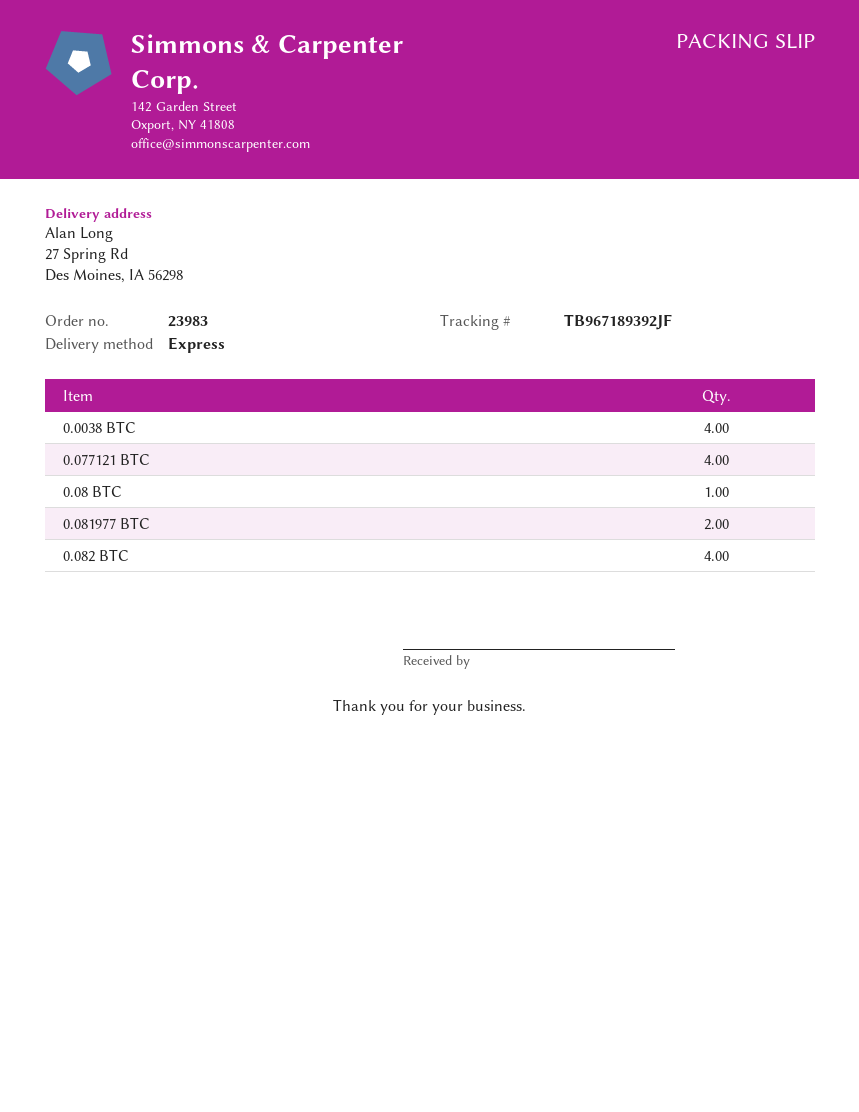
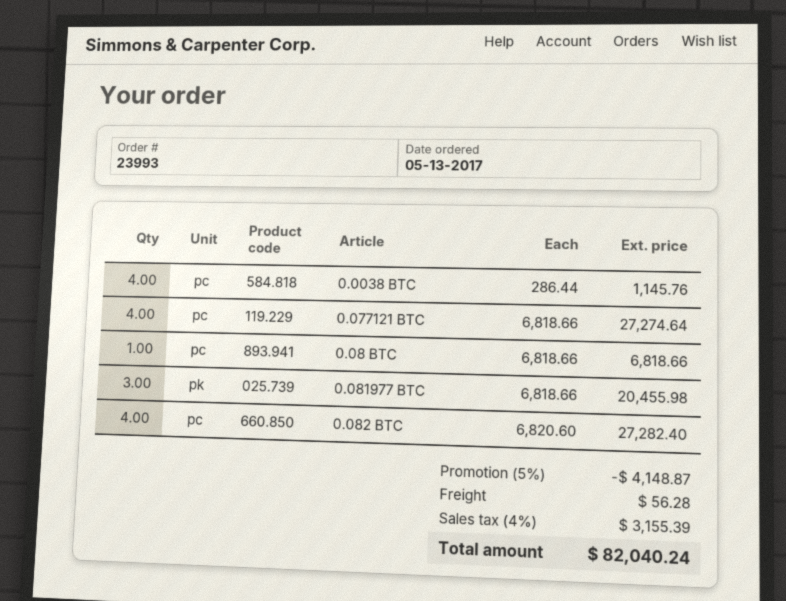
order number: 23983 -> 23993
0.081977 BTC: 2 -> 3

